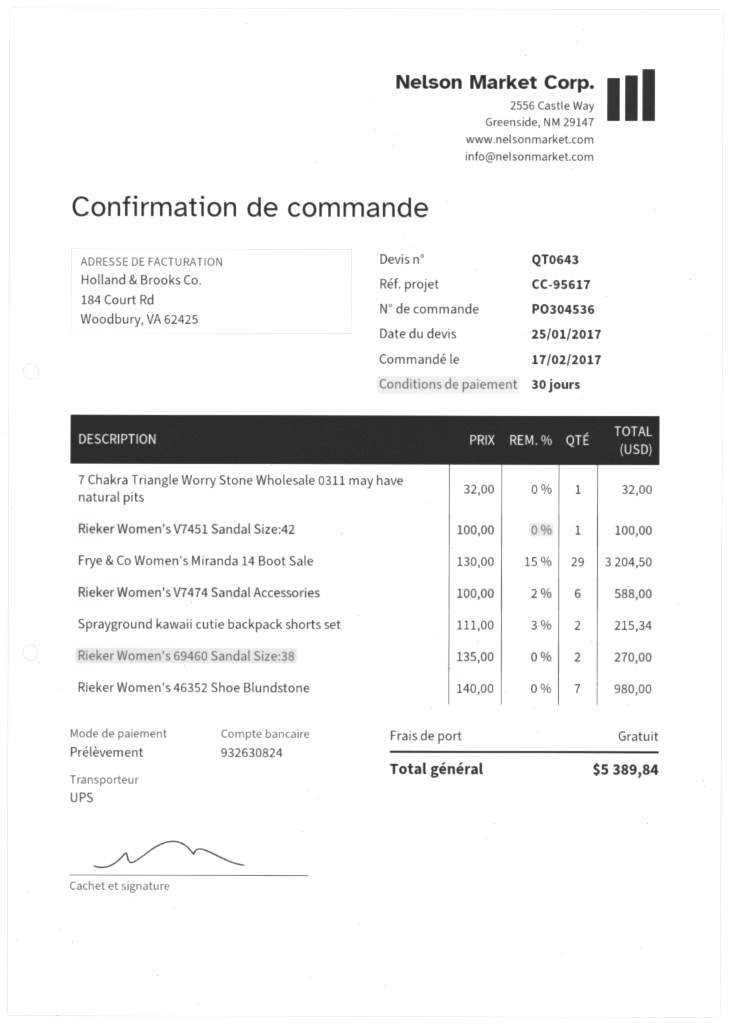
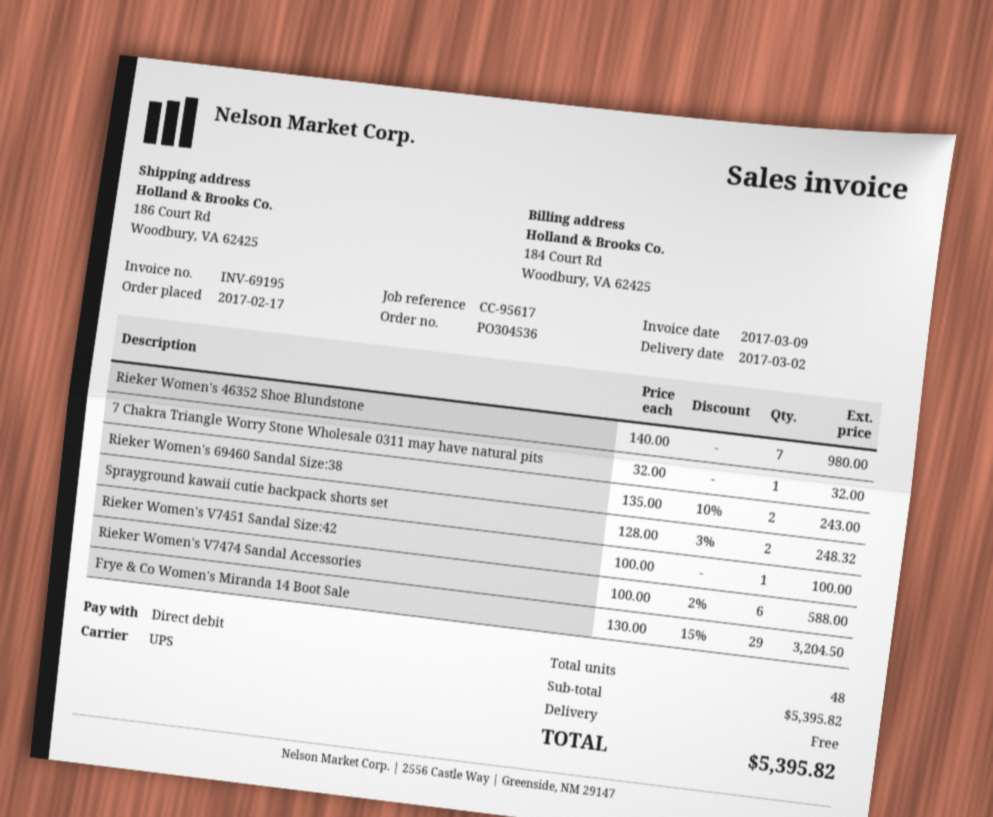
Sprayground kawaii cutie backpack shorts set: 2 x 111.00 - 3% = 215.34 -> 2 x 128.00 - 3% = 248.32
Rieker Women's 69460 Sandal Size:38: 2 x 135.00 = 270.00 -> 2 x 135.00 - 10% = 243.00
total: 5389.84 -> 5395.82

